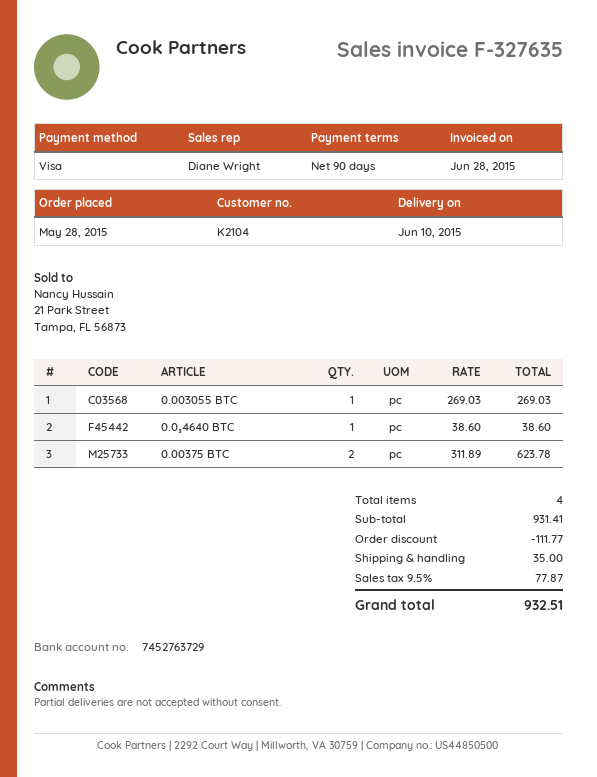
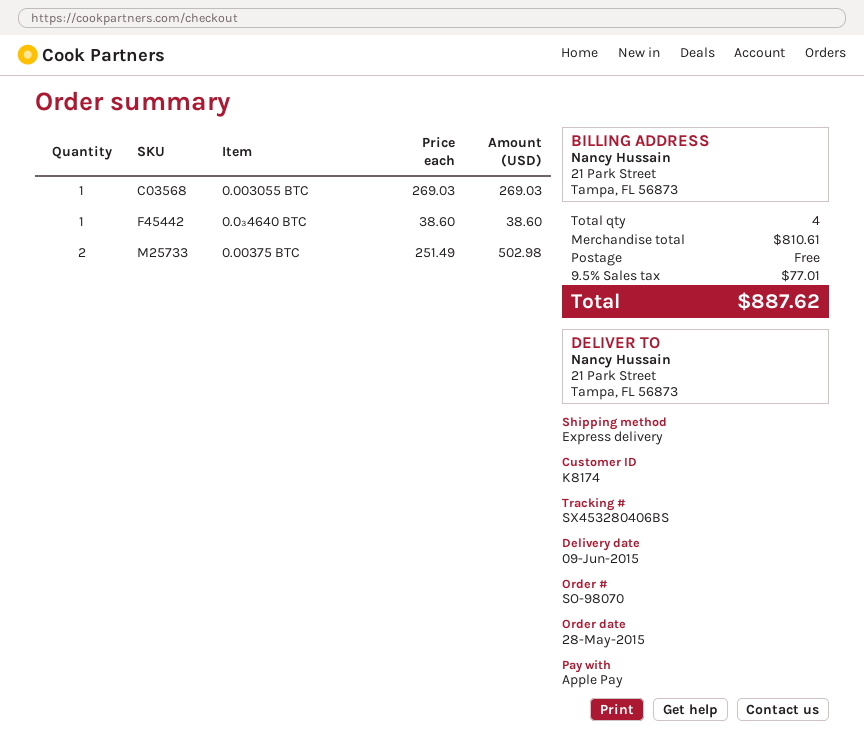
delivery date: 2015-06-10 -> 2015-06-09
customer number: K2104 -> K8174
payment method: Visa -> Apple Pay
0.00375 BTC: 2 x 311.89 = 623.78 -> 2 x 251.49 = 502.98
subtotal: 931.41 -> 810.61
discount: 111.77 -> none
shipping: 35.00 -> 0.00
tax: 9.5% = 77.87 -> 9.5% = 77.01
total: 932.51 -> 887.62

